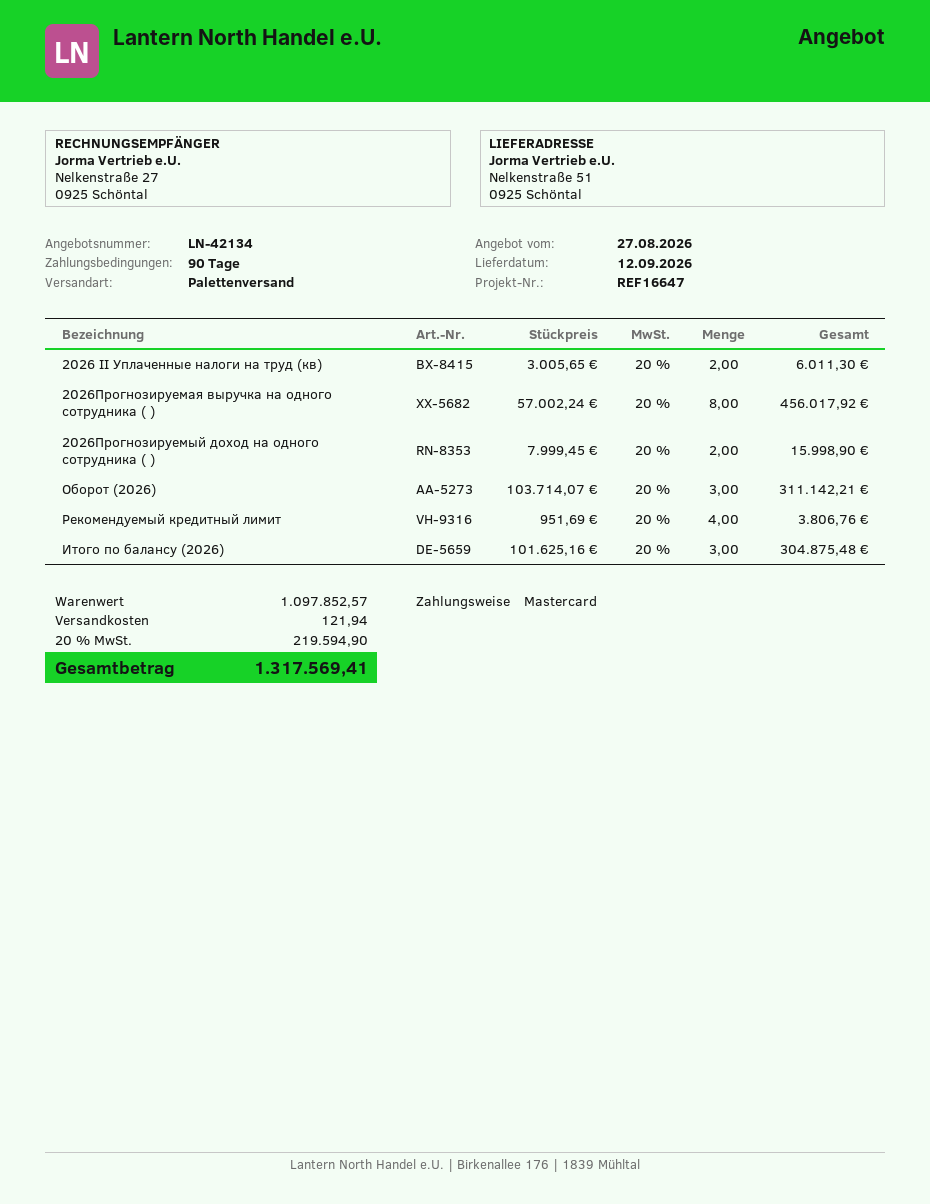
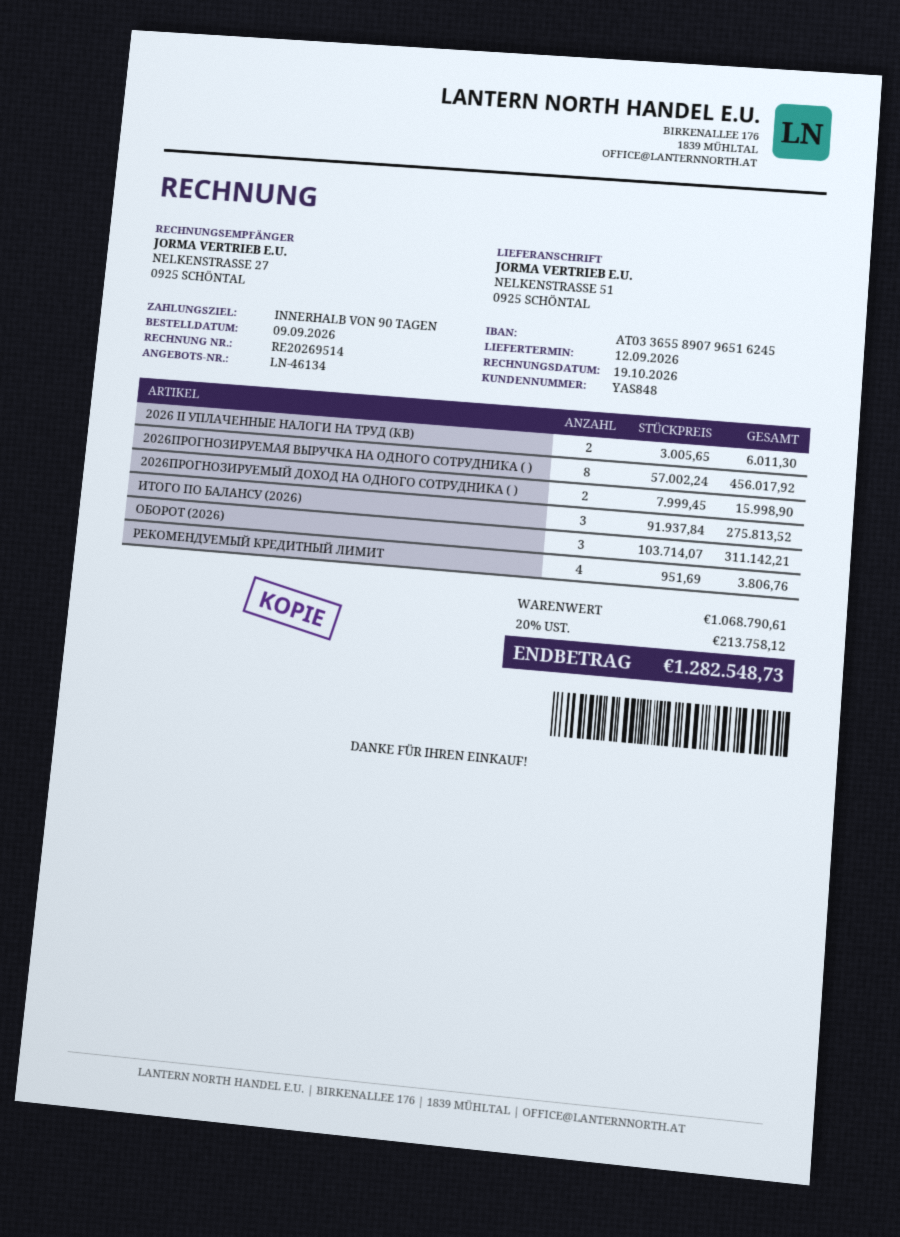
quote number: LN-42134 -> LN-46134
Итого по балансу (2026): 3 x 101625.16 = 304875.48 -> 3 x 91937.84 = 275813.52
subtotal: 1097852.57 -> 1068790.61
shipping: 121.94 -> none
tax: 20% = 219594.90 -> 20% = 213758.12
total: 1317569.41 -> 1282548.73

